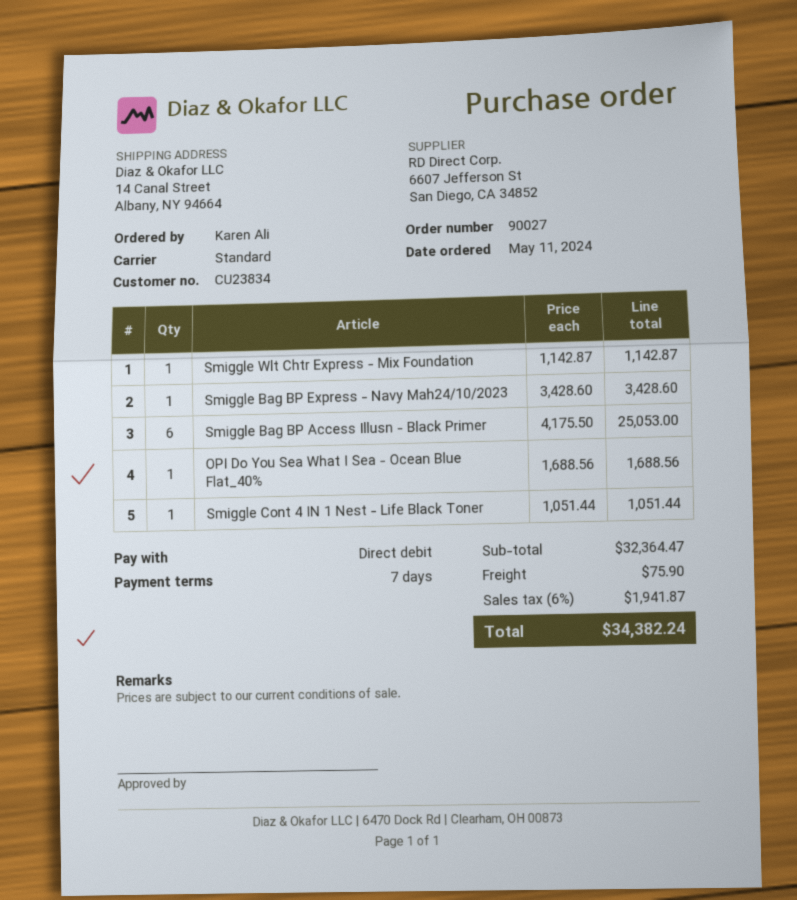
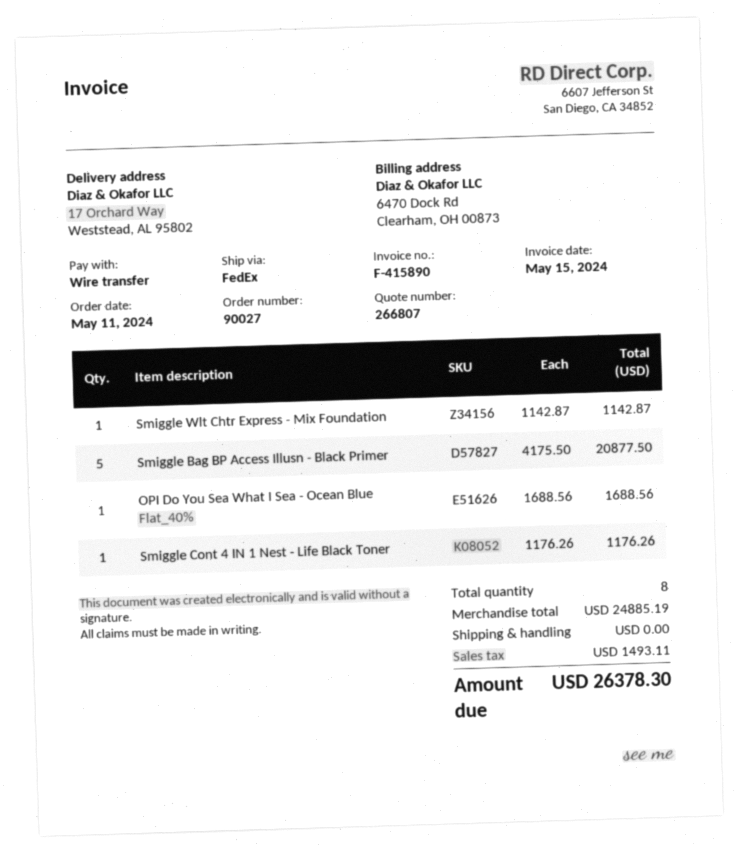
payment method: direct debit -> bank transfer
shipping method: standard -> FedEx
ship to: 14 Canal Street, Albany, NY 94664 -> 17 Orchard Way, Weststead, AL 95802
Smiggle Bag BP Express - Navy Mah24/10/2023: 1 x 3428.60 = 3428.60 -> none
Smiggle Bag BP Access Illusn - Black Primer: 6 x 4175.50 = 25053.00 -> 5 x 4175.50 = 20877.50
Smiggle Cont 4 IN 1 Nest - Life Black Toner: 1 x 1051.44 = 1051.44 -> 1 x 1176.26 = 1176.26
subtotal: 32364.47 -> 24885.19
shipping: 75.90 -> 0.00
tax: 1941.87 -> 1493.11
total: 34382.24 -> 26378.30

